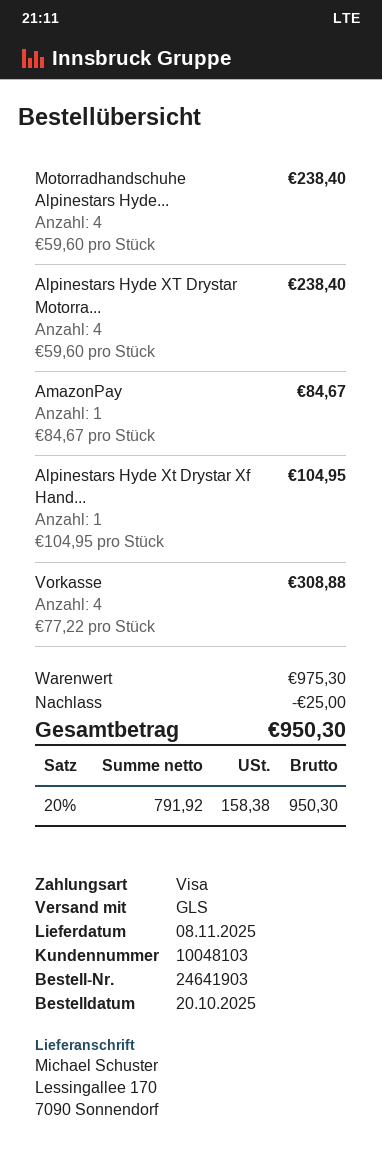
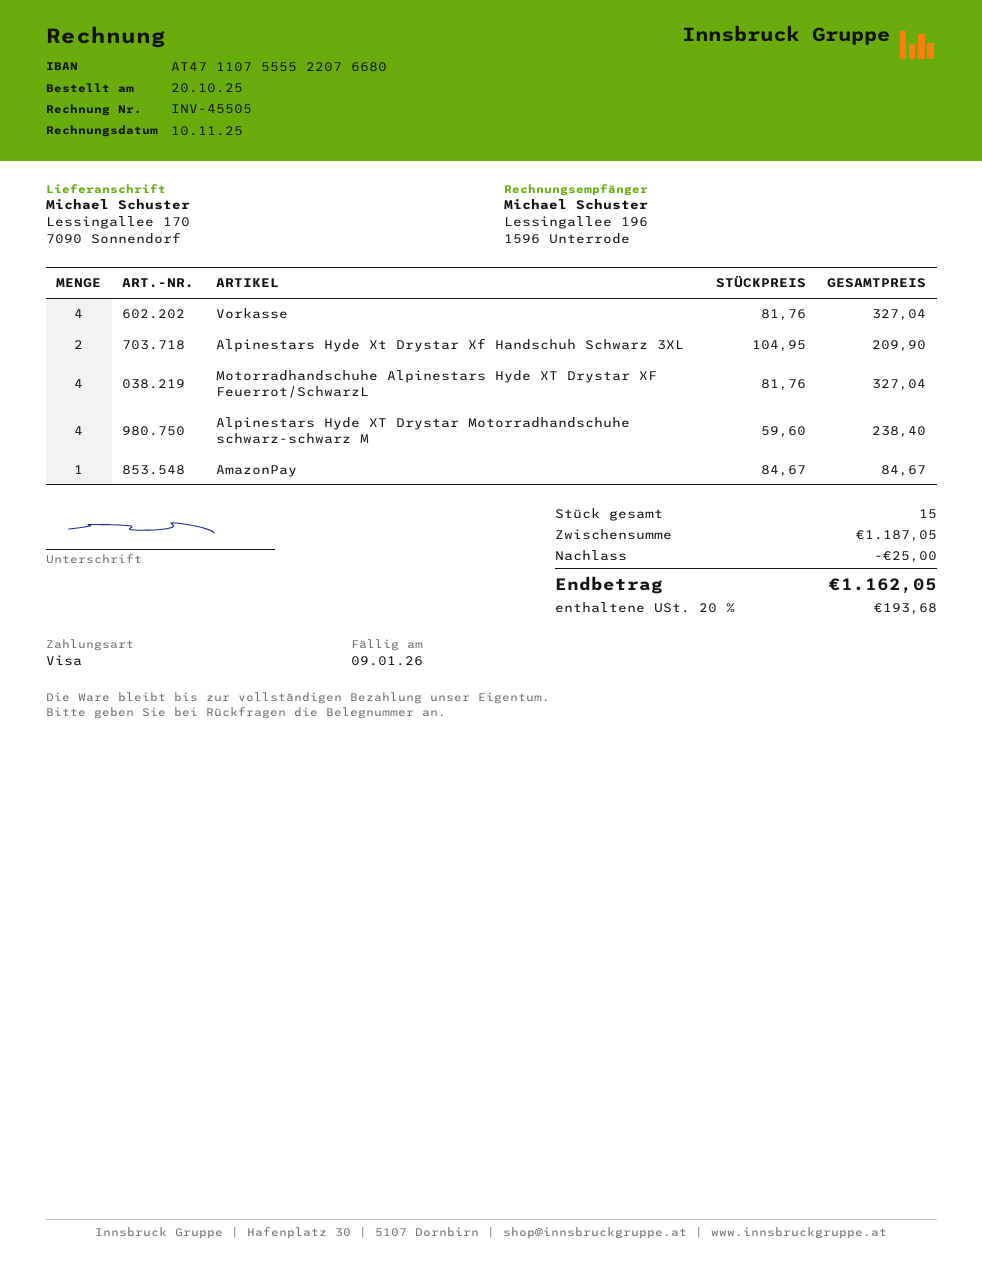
Motorradhandschuhe Alpinestars Hyde...: 4 x 59.60 = 238.40 -> 4 x 81.76 = 327.04
Alpinestars Hyde Xt Drystar Xf Hand...: 1 x 104.95 = 104.95 -> 2 x 104.95 = 209.90
Vorkasse: 4 x 77.22 = 308.88 -> 4 x 81.76 = 327.04
subtotal: 975.30 -> 1187.05
tax: 20% = 158.38 -> 20% = 193.68
total: 950.30 -> 1162.05

